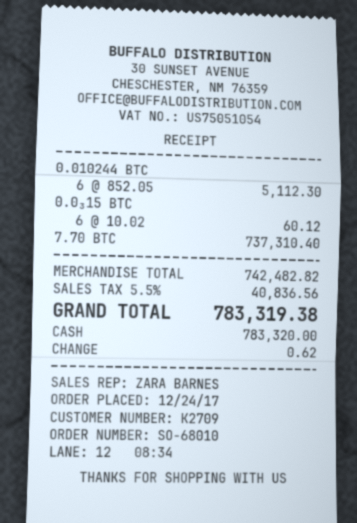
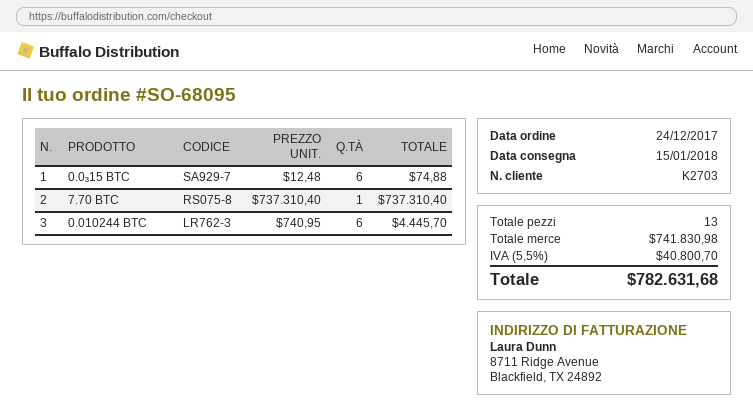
order number: SO-68010 -> SO-68095
customer number: K2709 -> K2703
0.010244 BTC: 6 x 852.05 = 5112.30 -> 6 x 740.95 = 4445.70
0.0₃15 BTC: 6 x 10.02 = 60.12 -> 6 x 12.48 = 74.88
subtotal: 742482.82 -> 741830.98
tax: 5.5% = 40836.56 -> 5.5% = 40800.70
total: 783319.38 -> 782631.68

